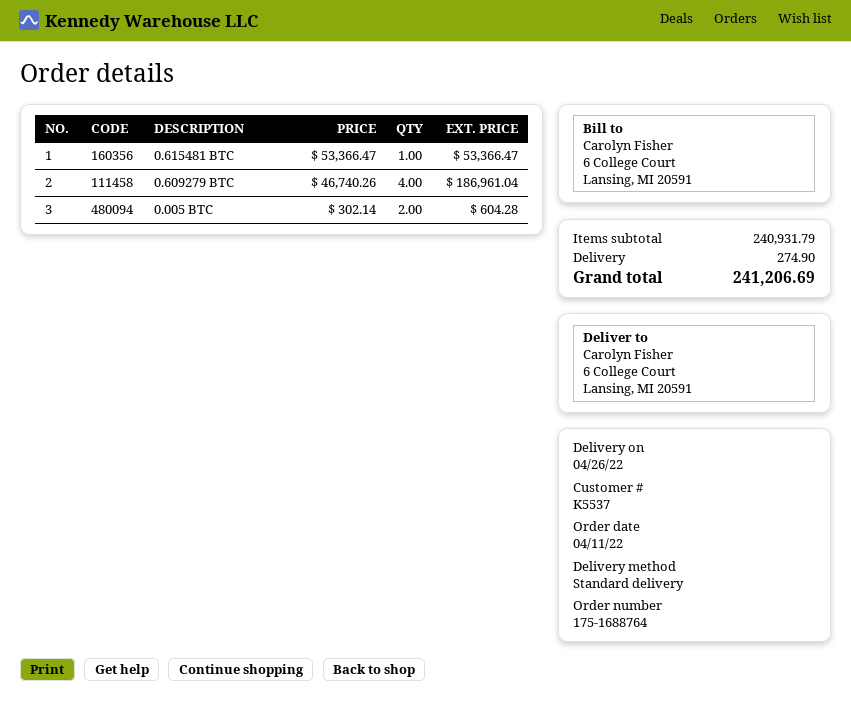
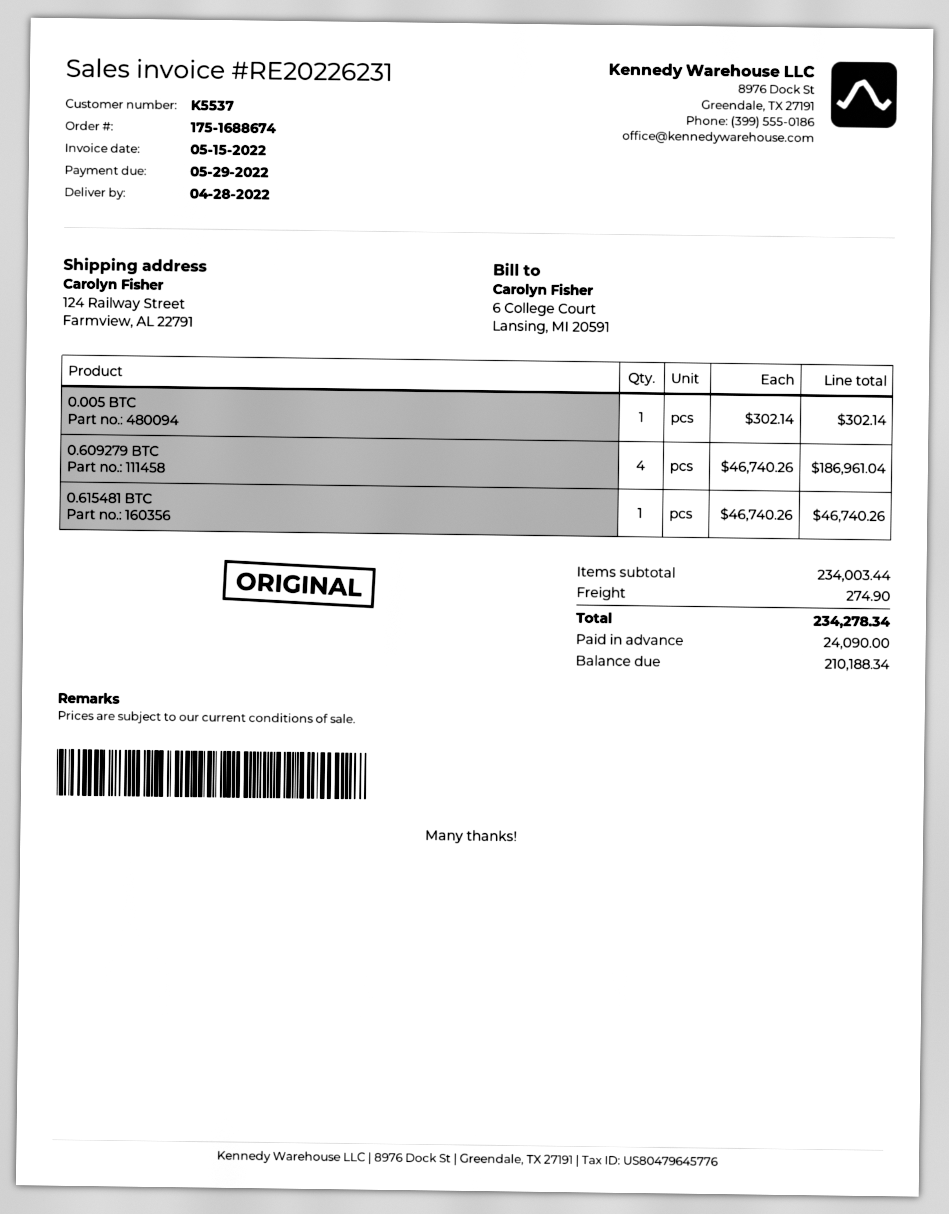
order number: 175-1688764 -> 175-1688674
delivery date: 2022-04-26 -> 2022-04-28
ship to: 6 College Court, Lansing, MI 20591 -> 124 Railway Street, Farmview, AL 22791
0.615481 BTC: 1 x 53366.47 = 53366.47 -> 1 x 46740.26 = 46740.26
0.005 BTC: 2 x 302.14 = 604.28 -> 1 x 302.14 = 302.14
subtotal: 240931.79 -> 234003.44
total: 241206.69 -> 234278.34

